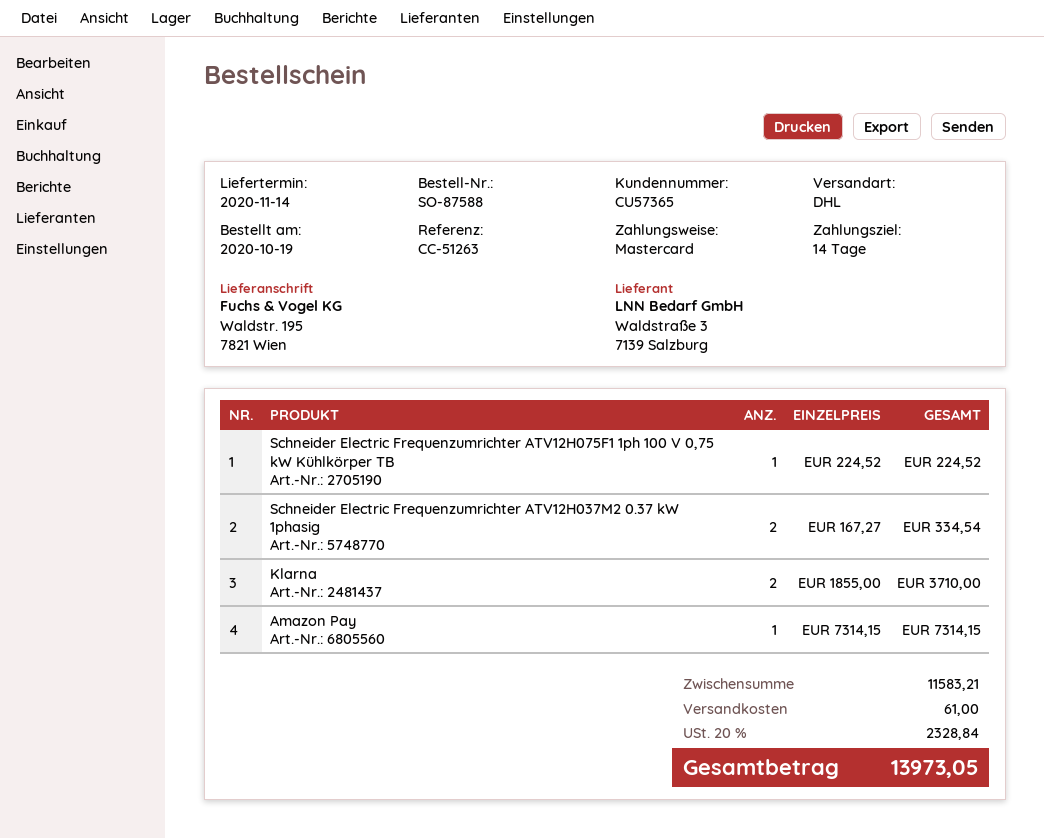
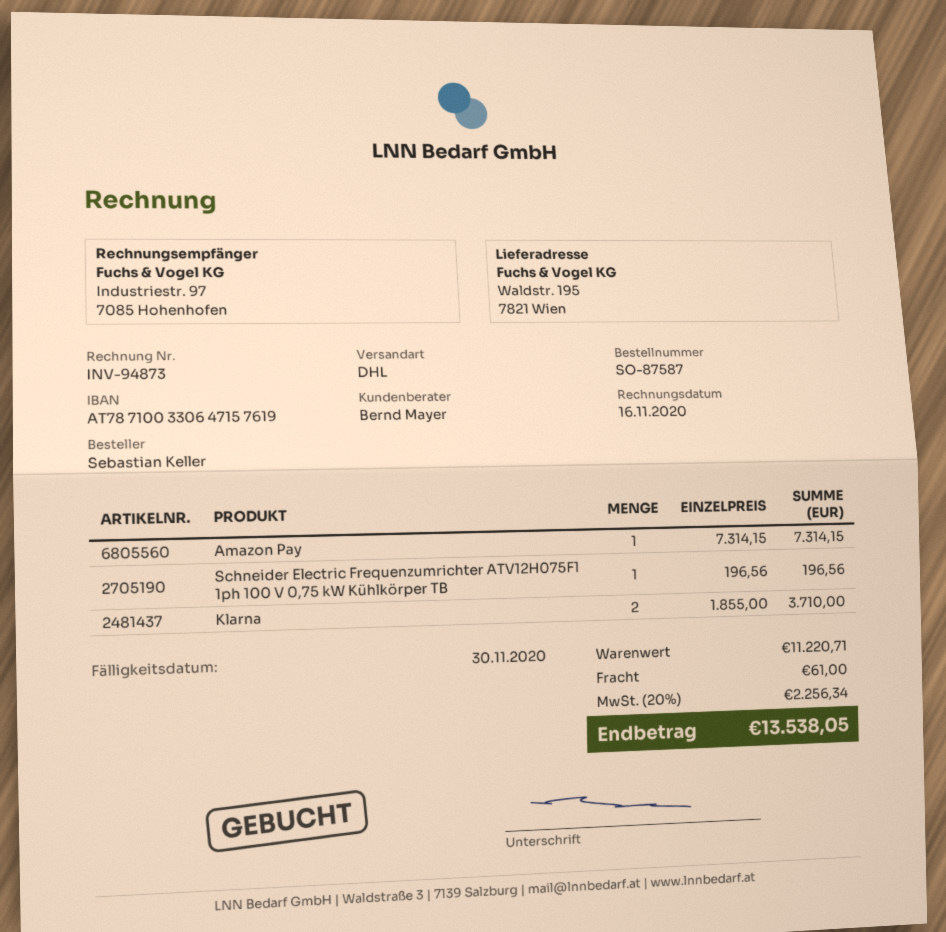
order number: SO-87588 -> SO-87587
Schneider Electric Frequenzumrichter ATV12H075F1 1ph 100 V 0,75 kW Kühlkörper TB: 1 x 224.52 = 224.52 -> 1 x 196.56 = 196.56
Schneider Electric Frequenzumrichter ATV12H037M2 0.37 kW 1phasig: 2 x 167.27 = 334.54 -> none
subtotal: 11583.21 -> 11220.71
tax: 20% = 2328.84 -> 20% = 2256.34
total: 13973.05 -> 13538.05

